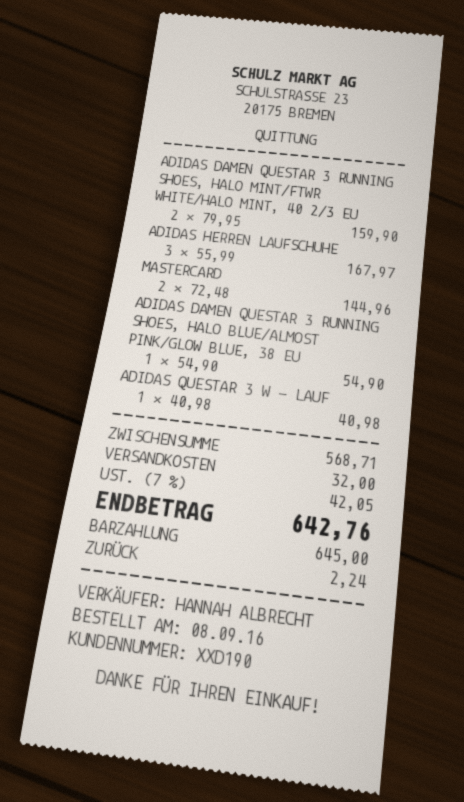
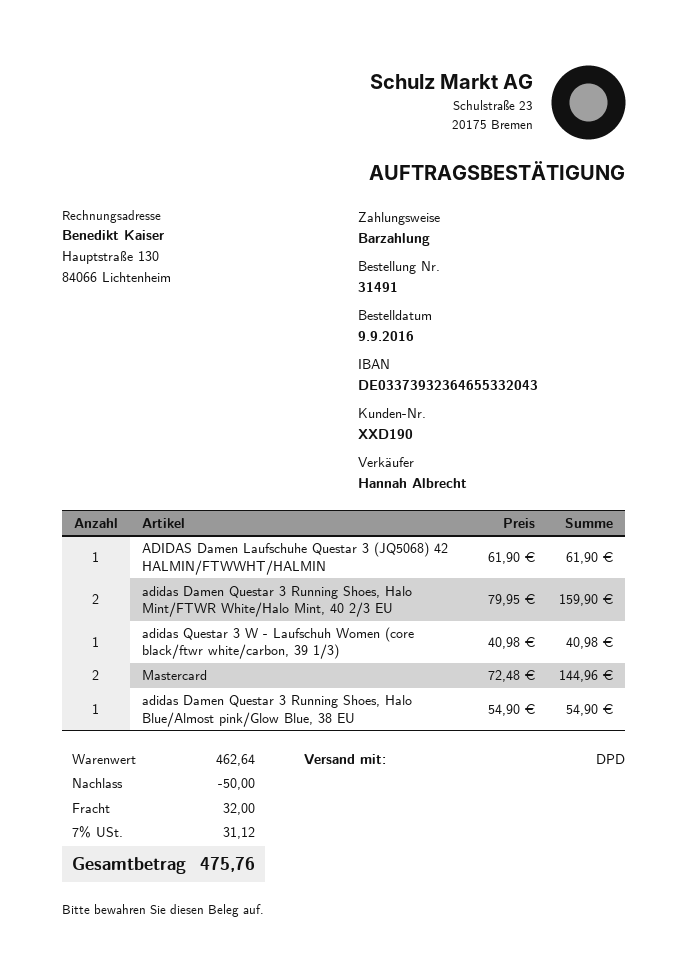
order date: 2016-09-08 -> 2016-09-09
ADIDAS HERREN LAUFSCHUHE: 3 x 55.99 = 167.97 -> none
ADIDAS Damen Laufschuhe Questar 3 (JQ5068) 42 HALMIN/FTWWHT/HALMIN: none -> 1 x 61.90 = 61.90
subtotal: 568.71 -> 462.64
discount: none -> 50.00
tax: 7% = 42.05 -> 7% = 31.12
total: 642.76 -> 475.76

